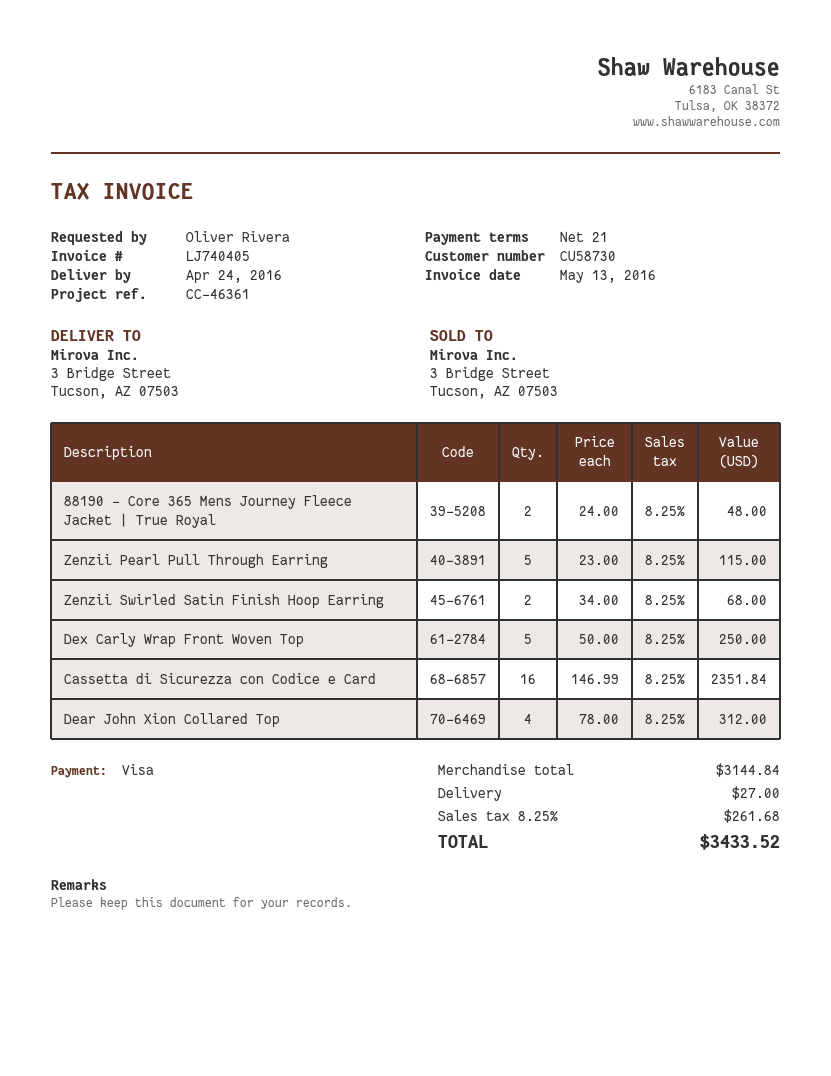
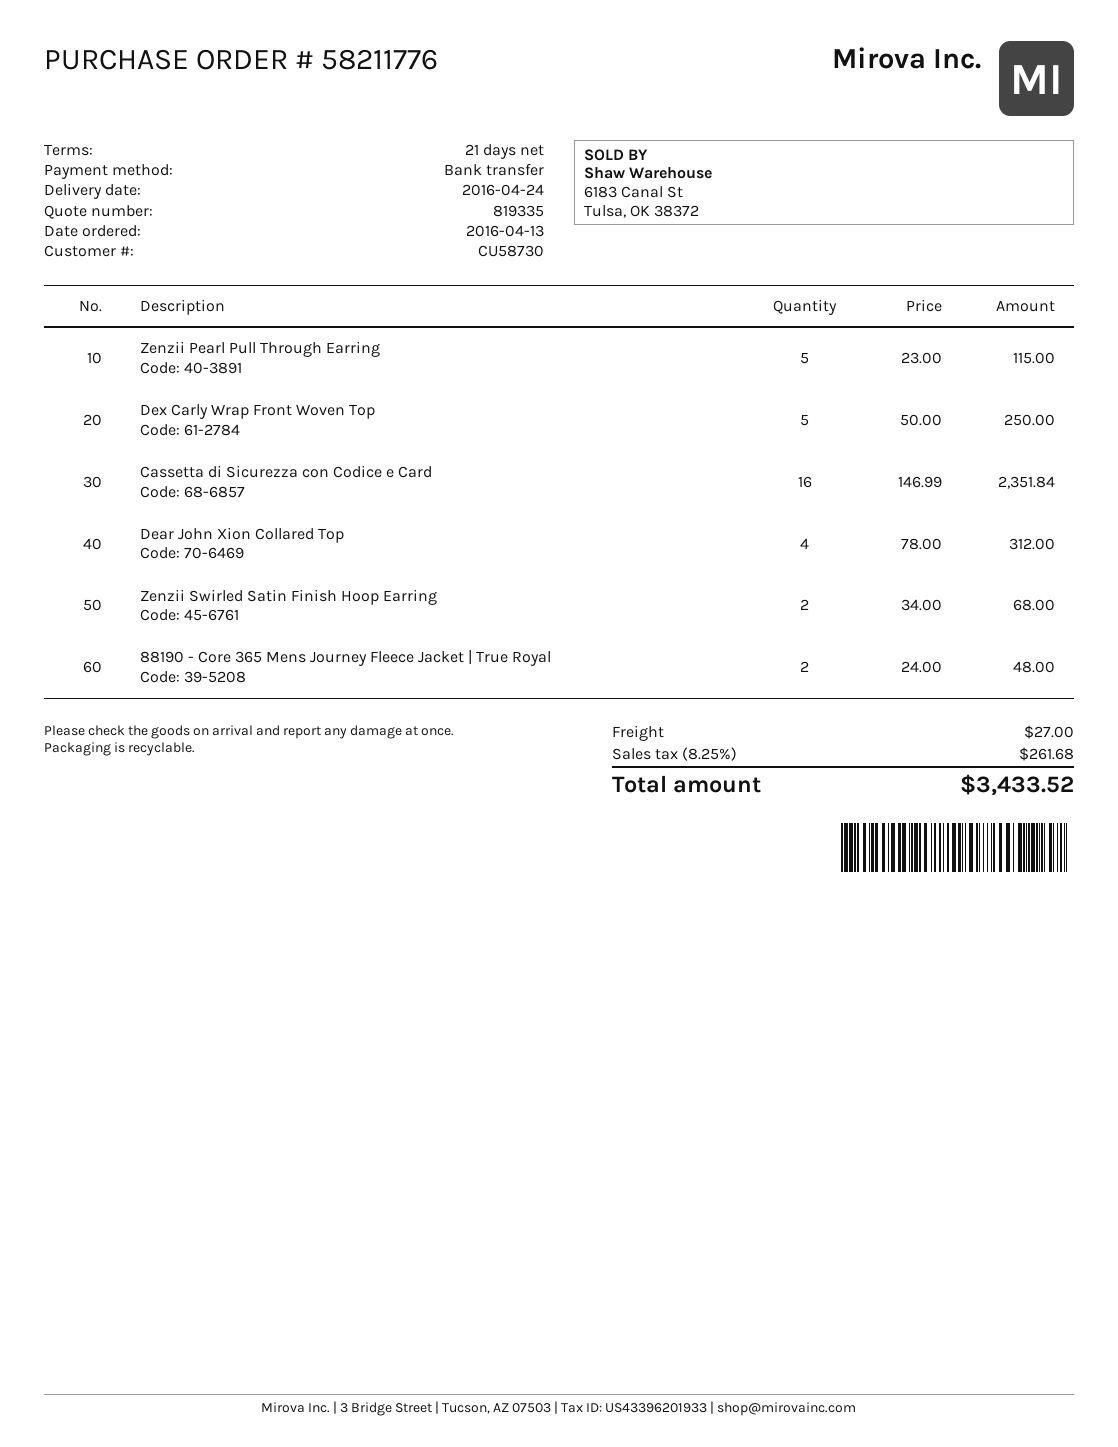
payment method: Visa -> bank transfer

